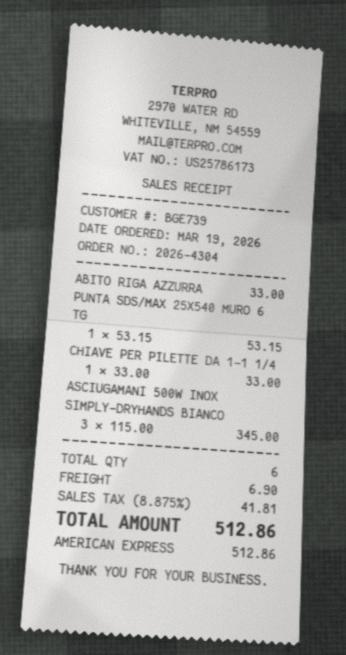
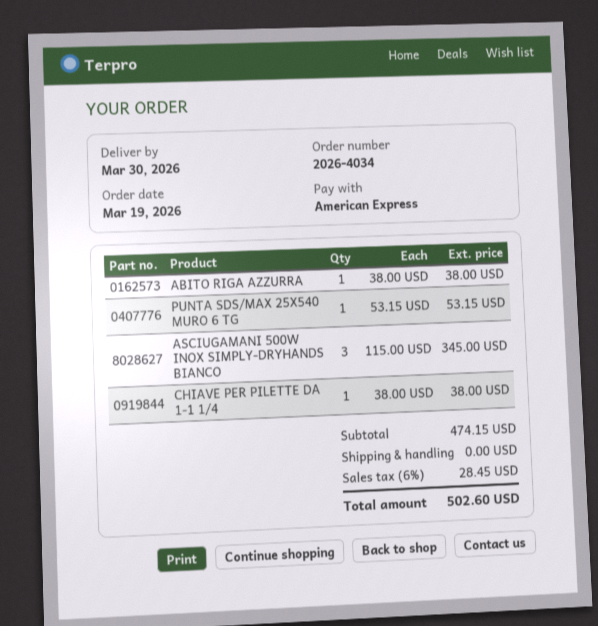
order number: 2026-4304 -> 2026-4034
ABITO RIGA AZZURRA: 1 x 33.00 = 33.00 -> 1 x 38.00 = 38.00
CHIAVE PER PILETTE DA 1-1 1/4: 1 x 33.00 = 33.00 -> 1 x 38.00 = 38.00
shipping: 6.90 -> 0.00
tax: 8.875% = 41.81 -> 6% = 28.45
total: 512.86 -> 502.60

